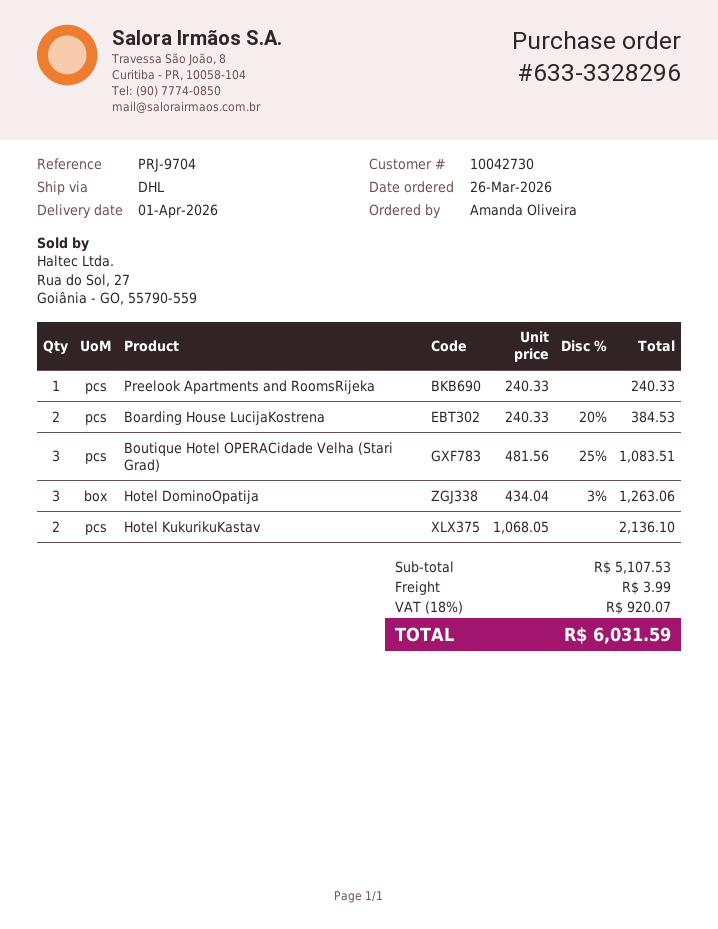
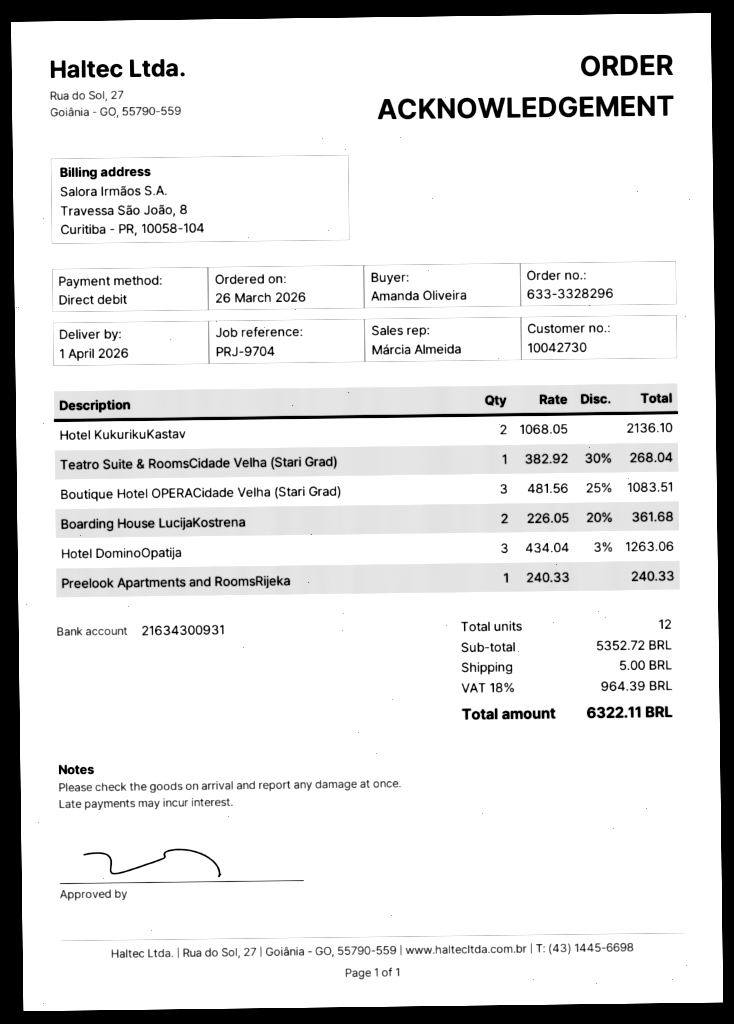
Boarding House LucijaKostrena: 2 x 240.33 - 20% = 384.53 -> 2 x 226.05 - 20% = 361.68
Teatro Suite & RoomsCidade Velha (Stari Grad): none -> 1 x 382.92 - 30% = 268.04
subtotal: 5107.53 -> 5352.72
shipping: 3.99 -> 5.00
tax: 18% = 920.07 -> 18% = 964.39
total: 6031.59 -> 6322.11

